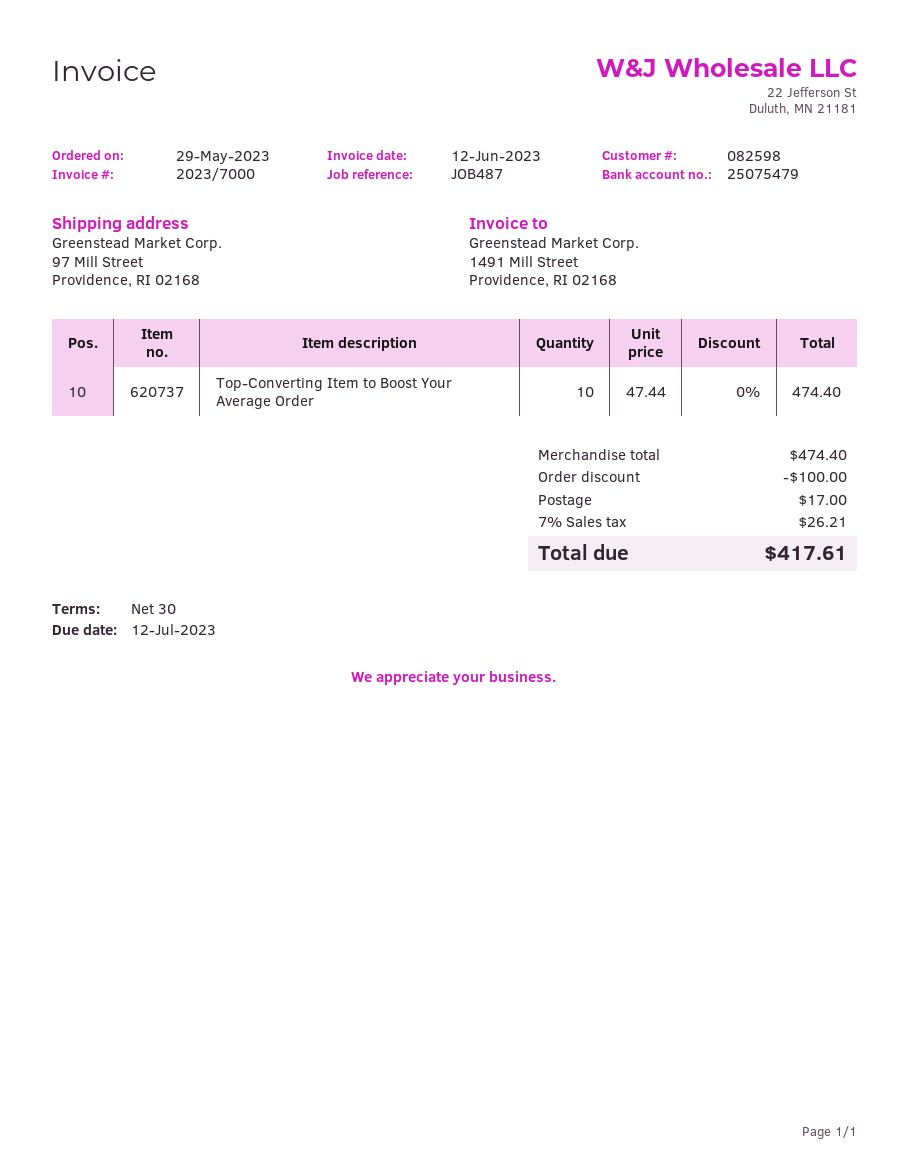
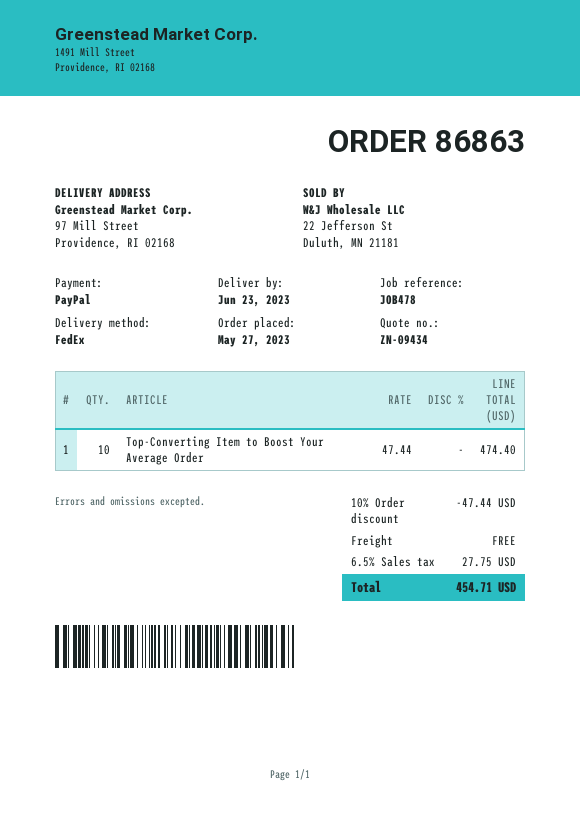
order date: 2023-05-29 -> 2023-05-27
reference: JOB487 -> JOB478
discount: 100.00 -> 47.44
shipping: 17.00 -> 0.00
tax: 7% = 26.21 -> 6.5% = 27.75
total: 417.61 -> 454.71

